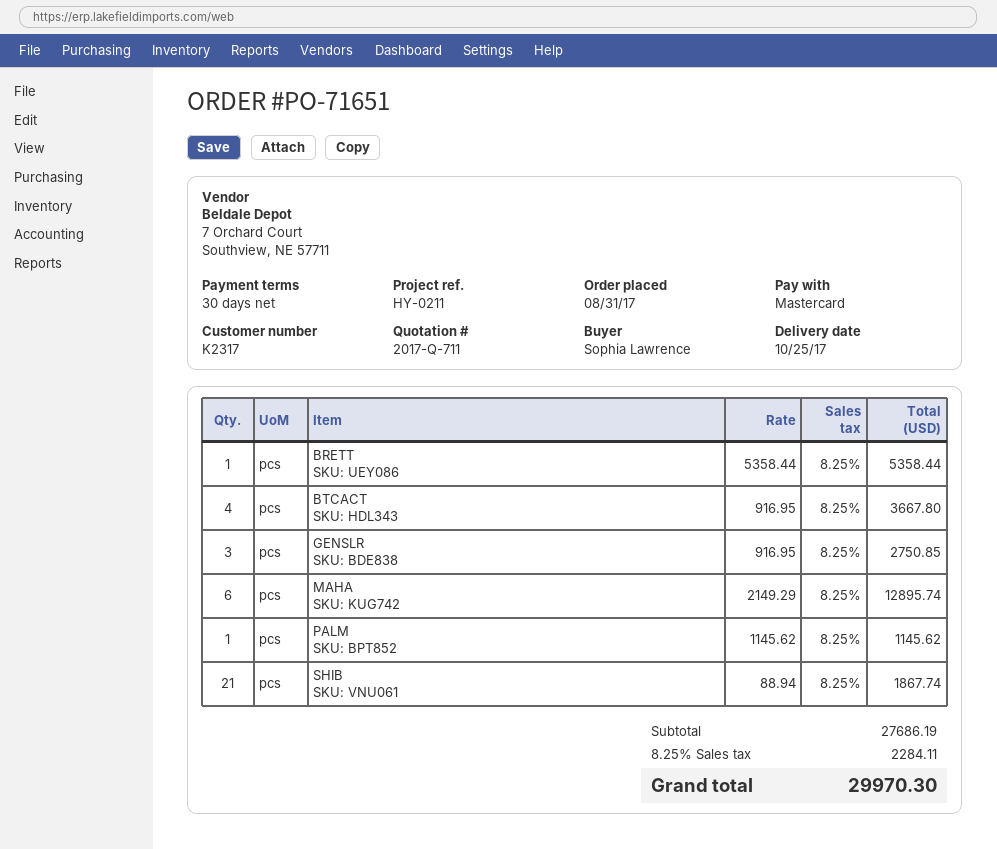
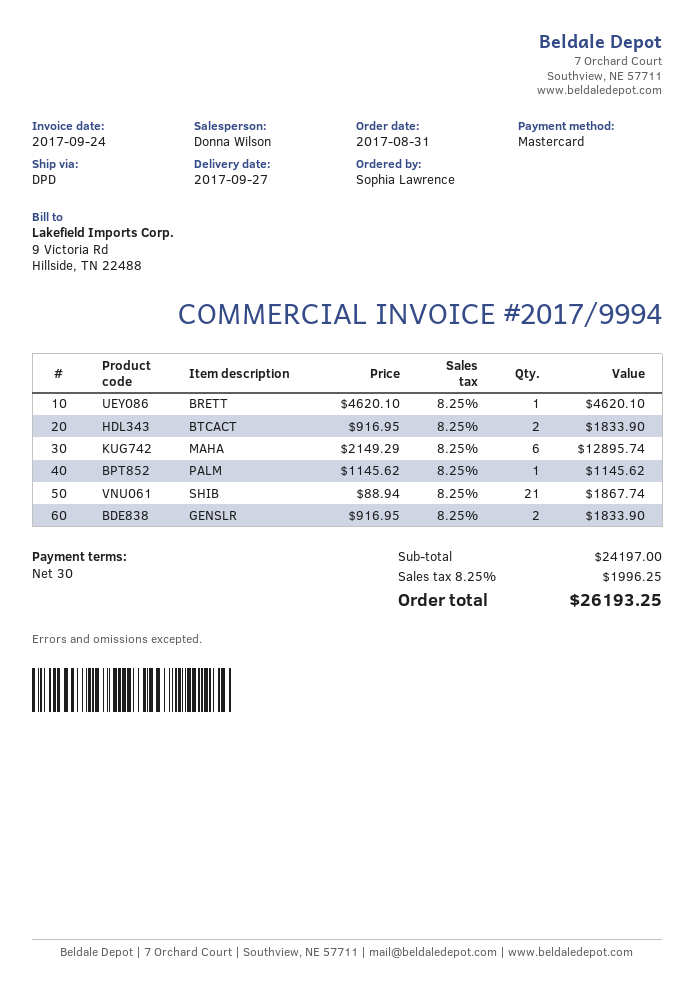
delivery date: 2017-10-25 -> 2017-09-27
BRETT: 1 x 5358.44 = 5358.44 -> 1 x 4620.10 = 4620.10
BTCACT: 4 x 916.95 = 3667.80 -> 2 x 916.95 = 1833.90
GENSLR: 3 x 916.95 = 2750.85 -> 2 x 916.95 = 1833.90
subtotal: 27686.19 -> 24197.00
tax: 8.25% = 2284.11 -> 8.25% = 1996.25
total: 29970.30 -> 26193.25

